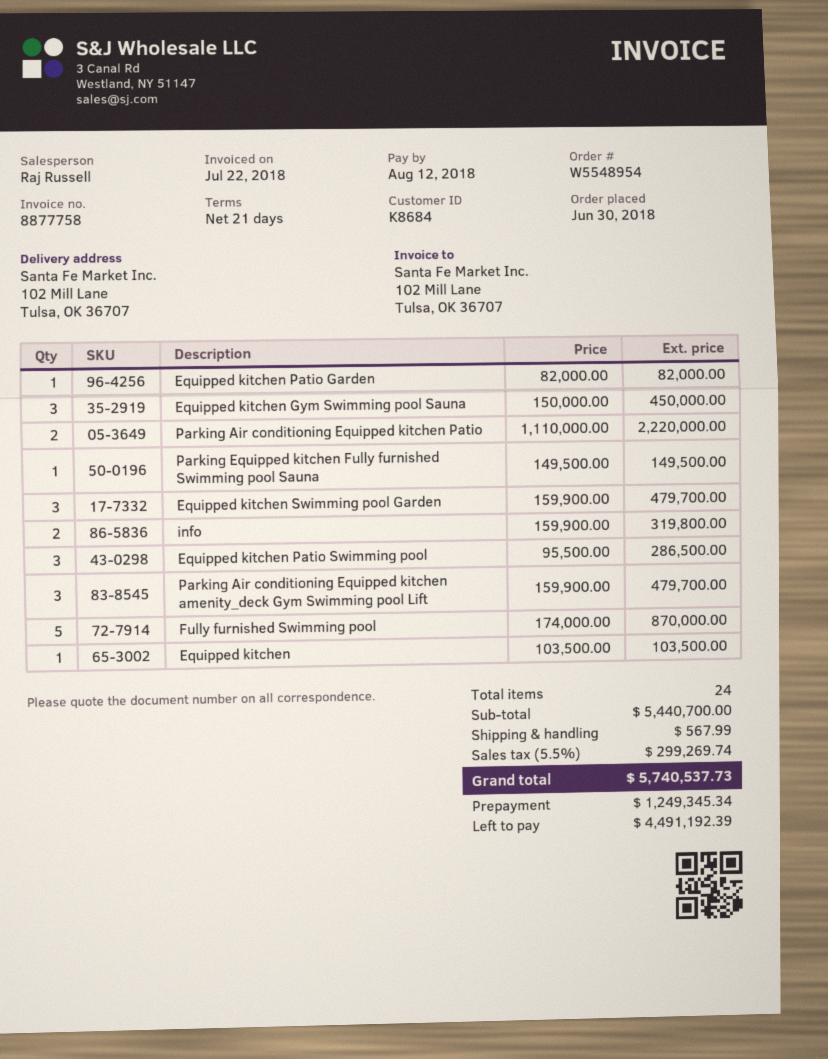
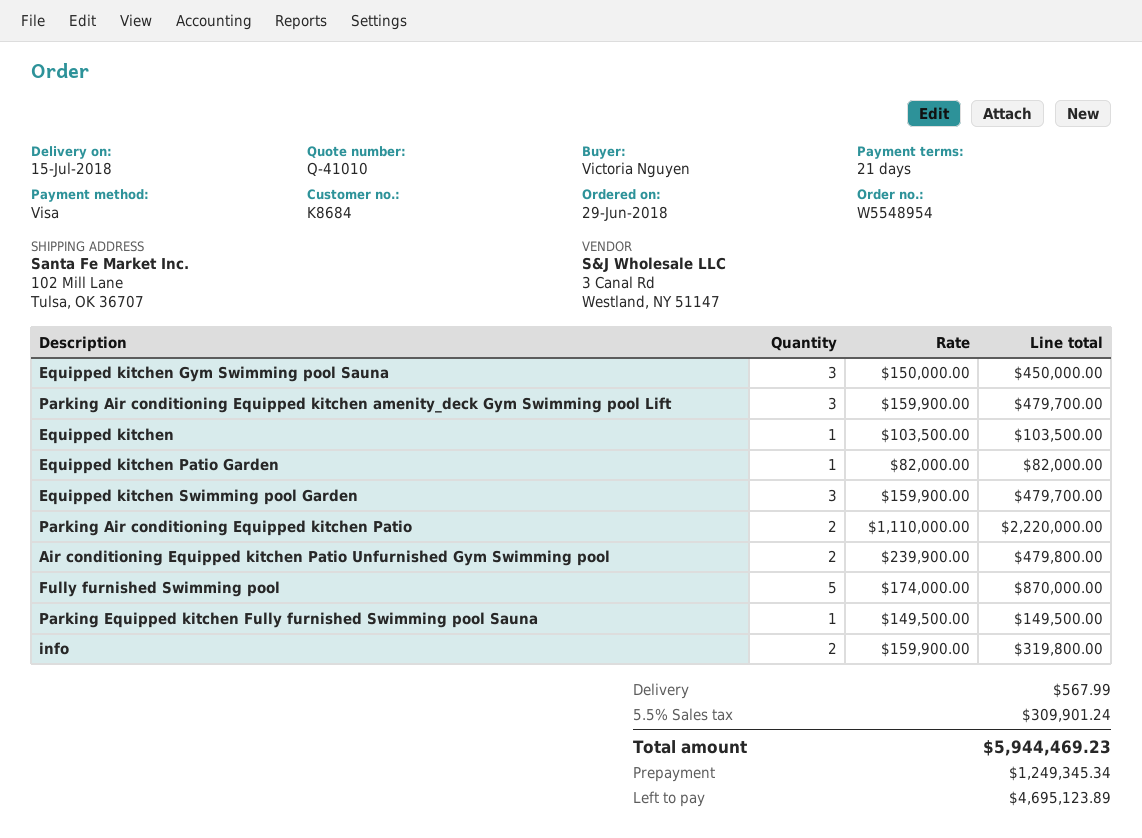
order date: 2018-06-30 -> 2018-06-29
Equipped kitchen Patio Swimming pool: 3 x 95500.00 = 286500.00 -> none
Air conditioning Equipped kitchen Patio Unfurnished Gym Swimming pool: none -> 2 x 239900.00 = 479800.00
tax: 5.5% = 299269.74 -> 5.5% = 309901.24
total: 5740537.73 -> 5944469.23
balance: 4491192.39 -> 4695123.89

